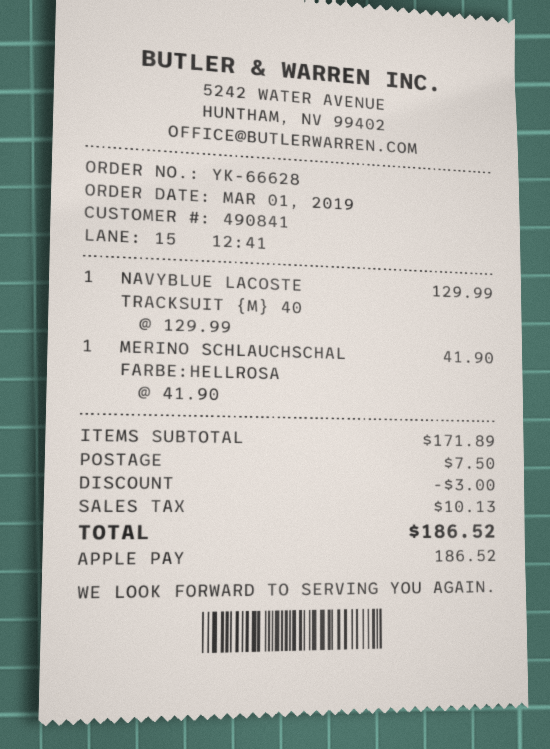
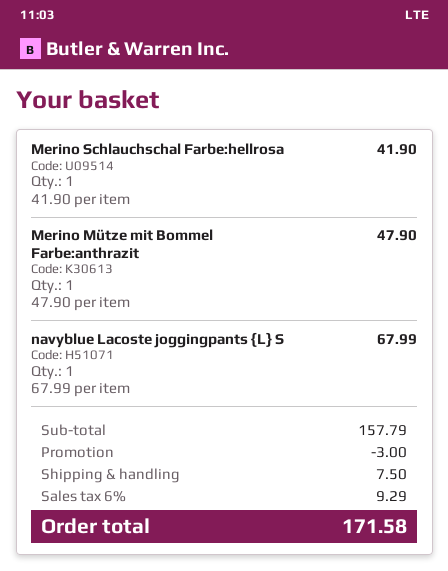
NAVYBLUE LACOSTE TRACKSUIT {M} 40: 1 x 129.99 = 129.99 -> none
Merino Mütze mit Bommel Farbe:anthrazit: none -> 1 x 47.90 = 47.90
navyblue Lacoste joggingpants {L} S: none -> 1 x 67.99 = 67.99
subtotal: 171.89 -> 157.79
tax: 10.13 -> 9.29
total: 186.52 -> 171.58

